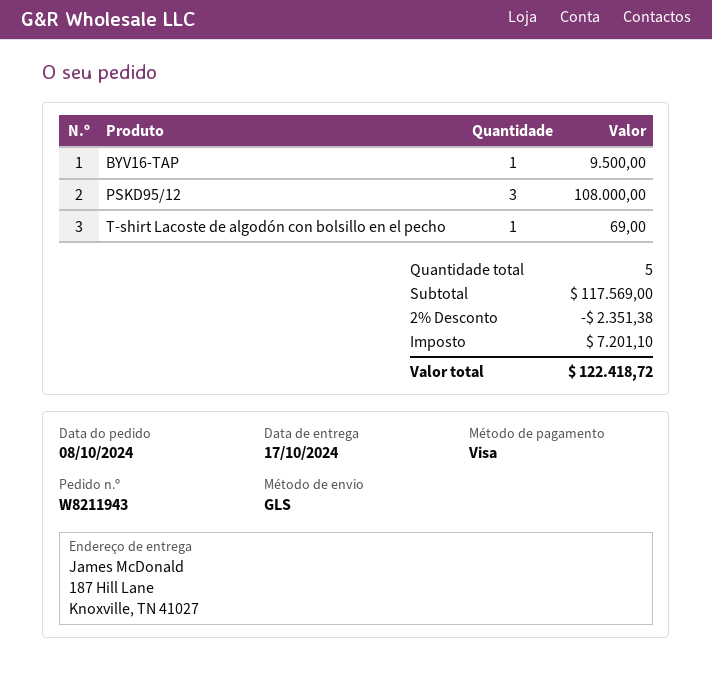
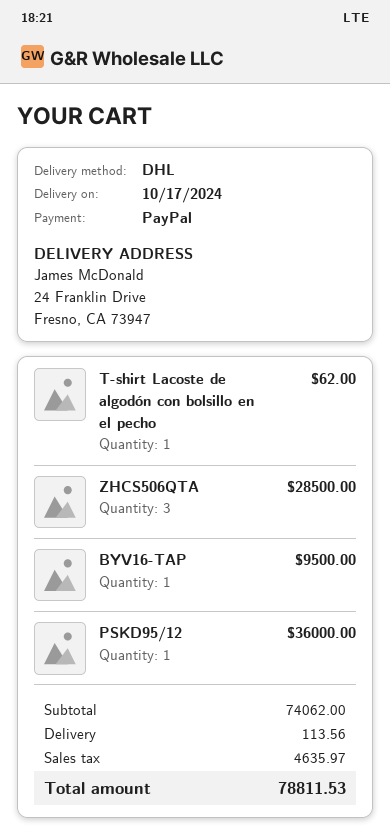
payment method: Visa -> PayPal
shipping method: GLS -> DHL
ship to: 187 Hill Lane, Knoxville, TN 41027 -> 24 Franklin Drive, Fresno, CA 73947
PSKD95/12: 3 for 108000.00 -> 1 for 36000.00
T-shirt Lacoste de algodón con bolsillo en el pecho: 1 for 69.00 -> 1 for 62.00
ZHCS506QTA: none -> 3 for 28500.00
subtotal: 117569.00 -> 74062.00
discount: 2% = 2351.38 -> none
shipping: none -> 113.56
tax: 7201.10 -> 4635.97
total: 122418.72 -> 78811.53

